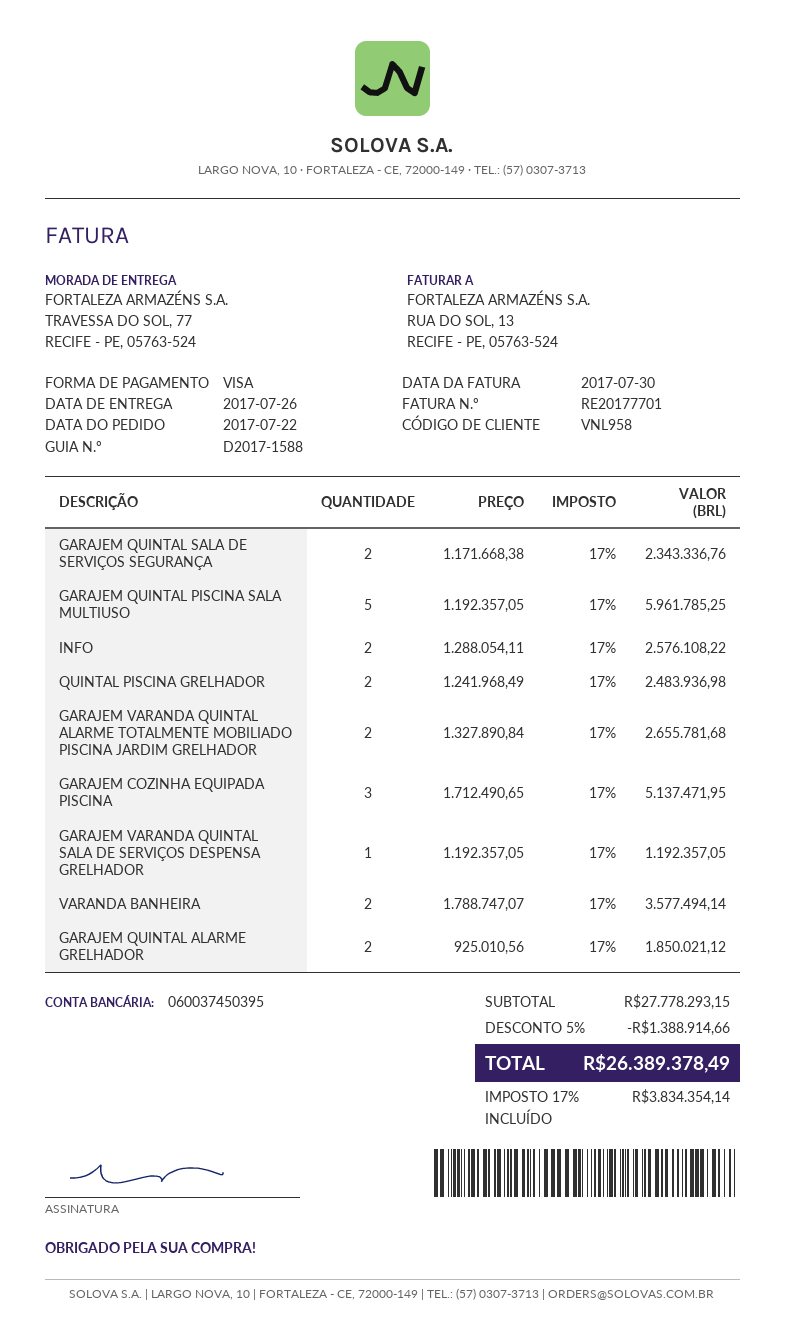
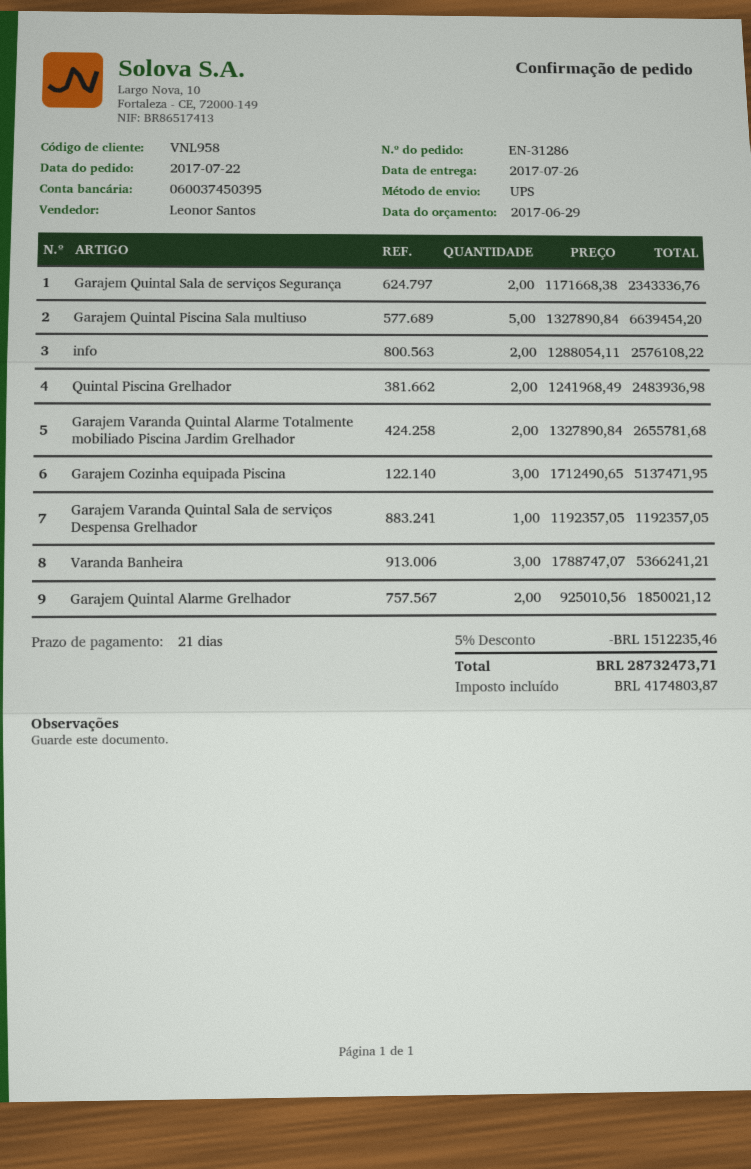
GARAJEM QUINTAL PISCINA SALA MULTIUSO: 5 x 1192357.05 = 5961785.25 -> 5 x 1327890.84 = 6639454.20
VARANDA BANHEIRA: 2 x 1788747.07 = 3577494.14 -> 3 x 1788747.07 = 5366241.21
discount: 5% = 1388914.66 -> 5% = 1512235.46
tax: 3834354.14 -> 4174803.87
total: 26389378.49 -> 28732473.71

